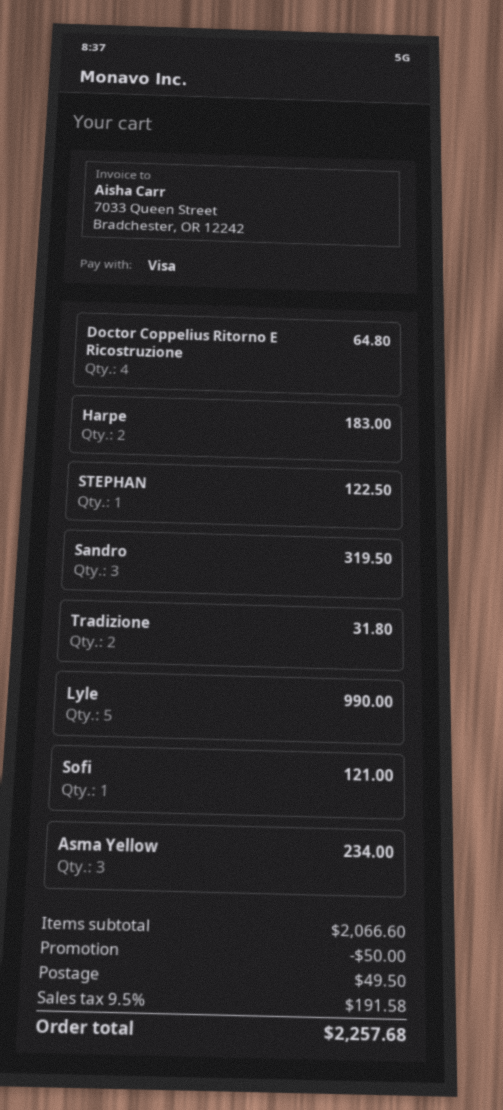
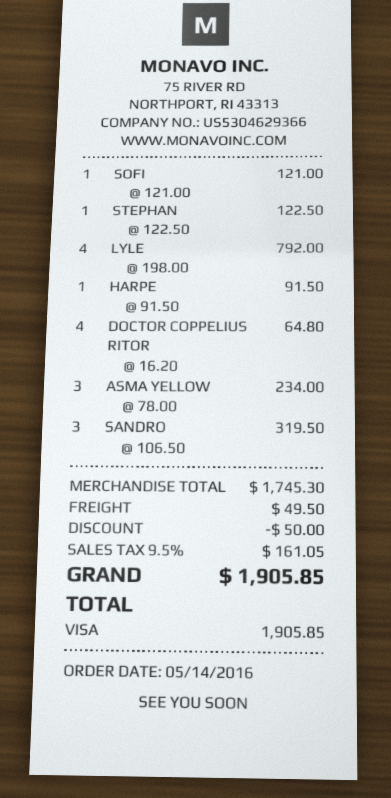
Harpe: 2 for 183.00 -> 1 for 91.50
Tradizione: 2 for 31.80 -> none
Lyle: 5 for 990.00 -> 4 for 792.00
subtotal: 2066.60 -> 1745.30
tax: 9.5% = 191.58 -> 9.5% = 161.05
total: 2257.68 -> 1905.85

